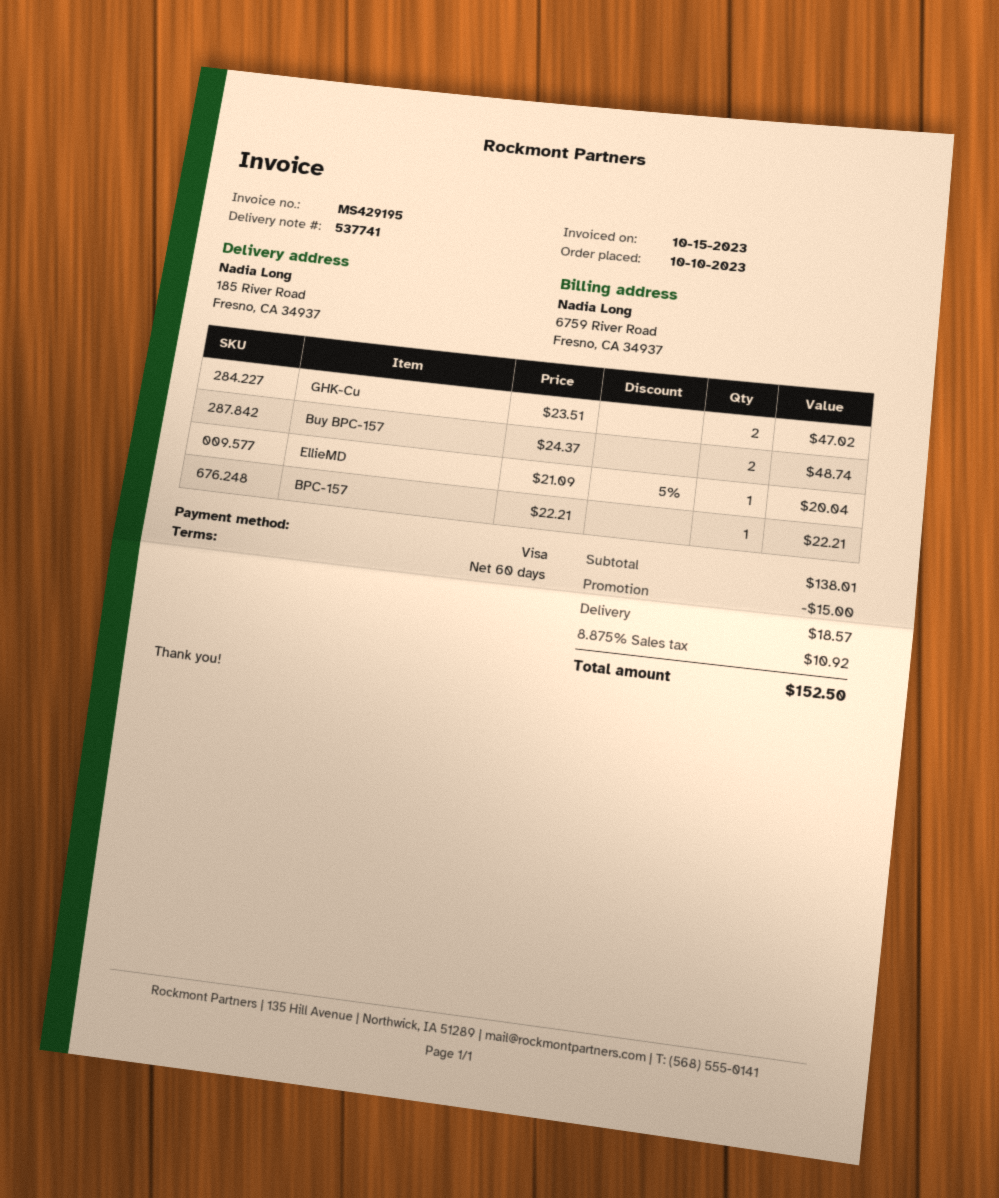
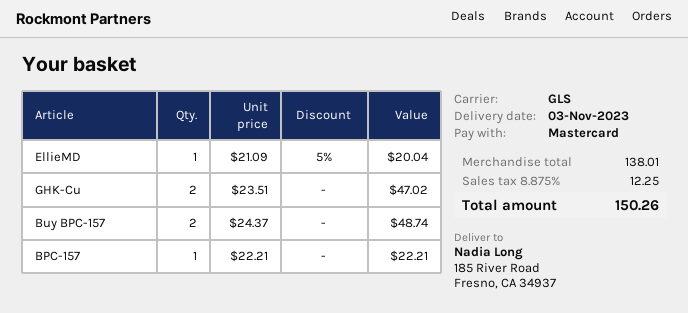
payment method: Visa -> Mastercard
discount: 15.00 -> none
shipping: 18.57 -> none
tax: 8.875% = 10.92 -> 8.875% = 12.25
total: 152.50 -> 150.26

